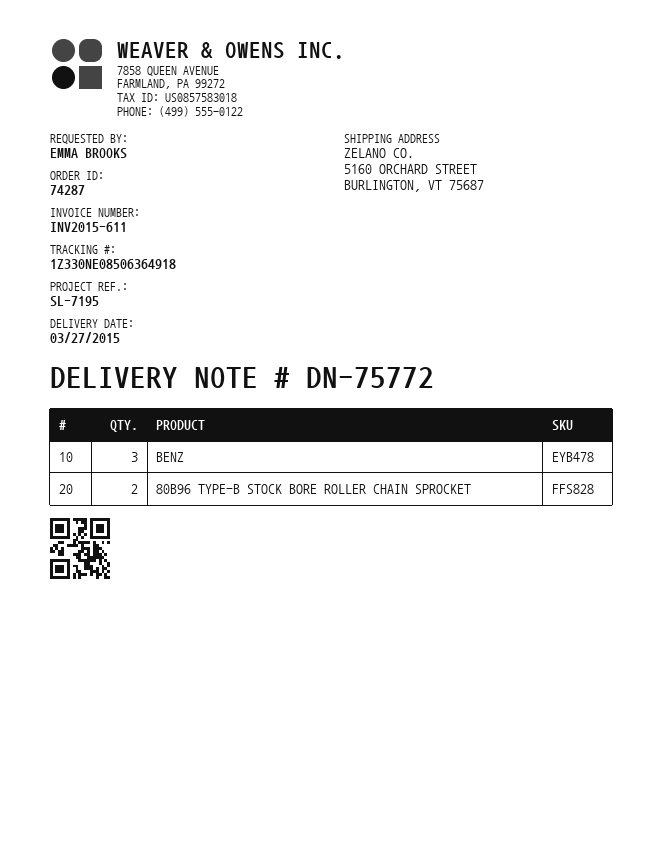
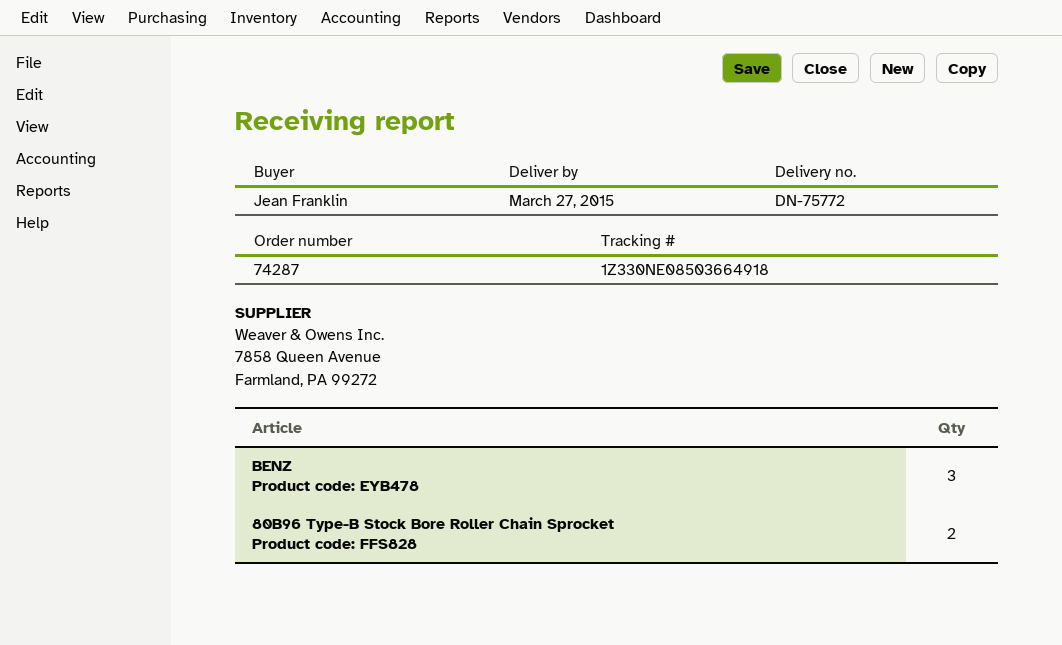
ordered by: EMMA BROOKS -> Jean Franklin
tracking number: 1Z330NE08506364918 -> 1Z330NE08503664918

